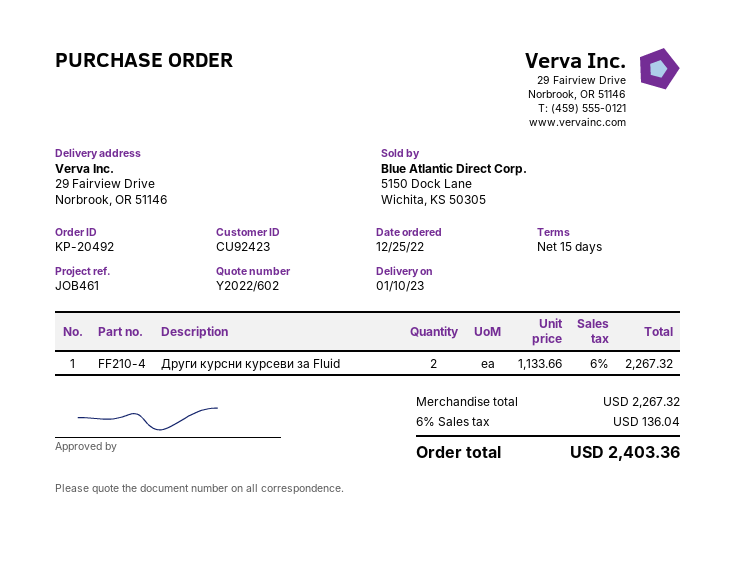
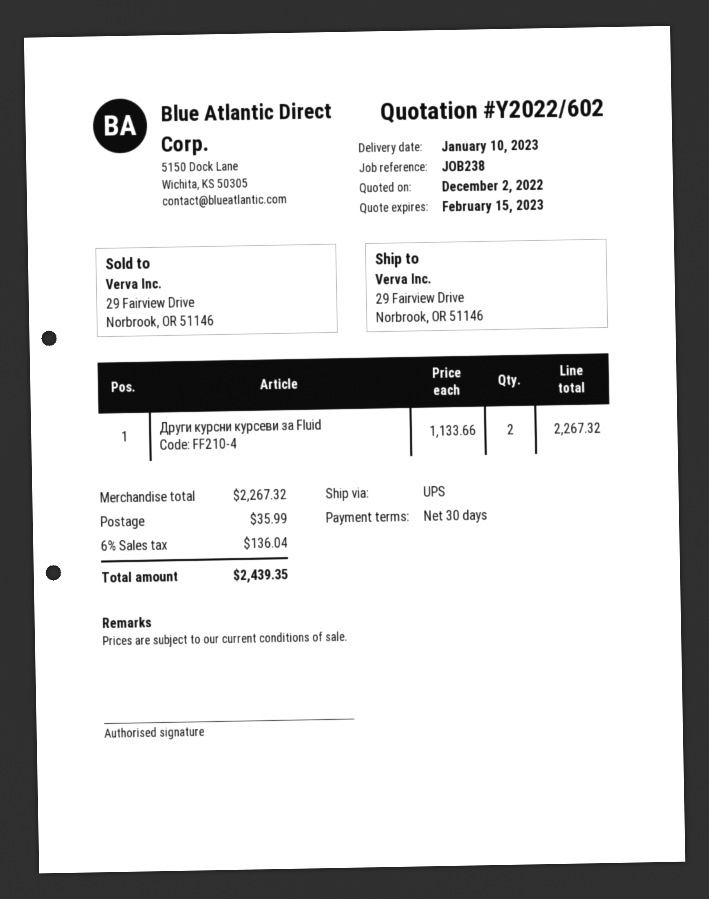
payment terms: 15 days -> 30 days
reference: JOB461 -> JOB238
shipping: none -> 35.99
total: 2403.36 -> 2439.35

